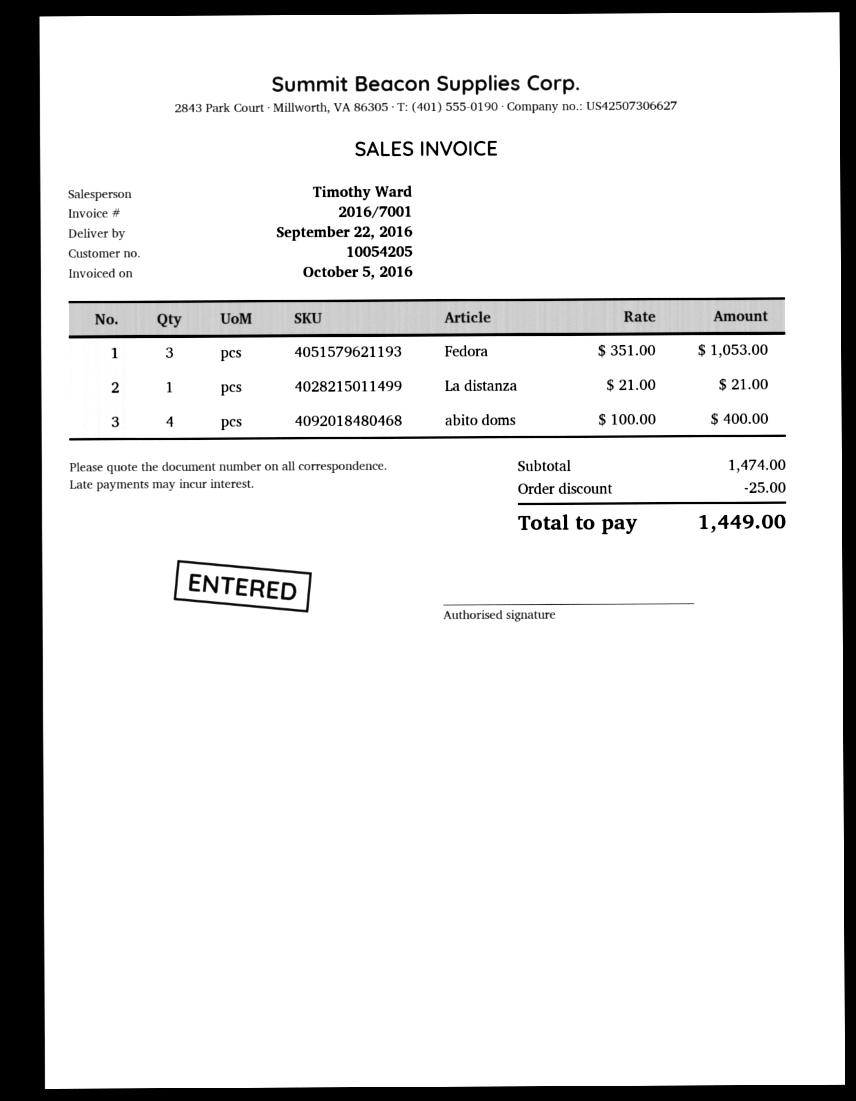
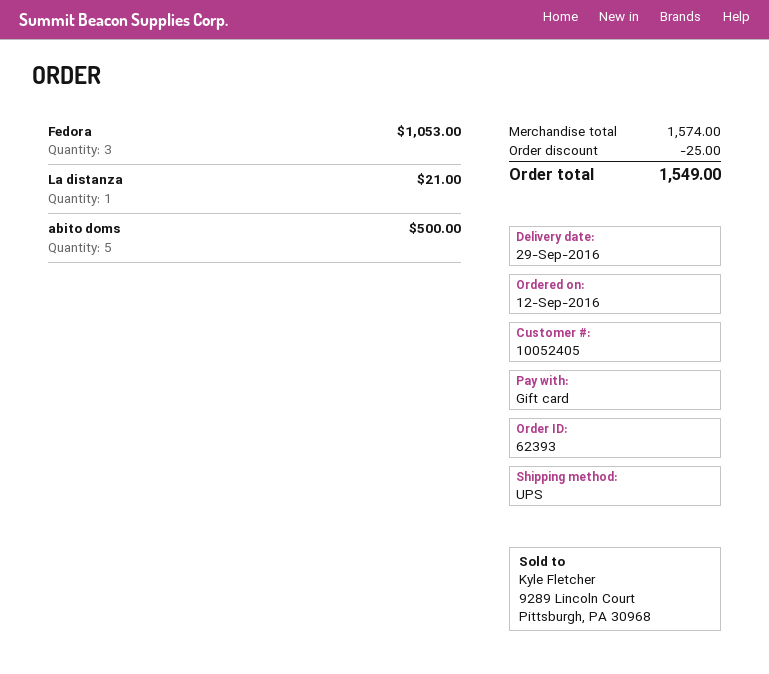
delivery date: 2016-09-22 -> 2016-09-29
customer number: 10054205 -> 10052405
abito doms: 4 for 400.00 -> 5 for 500.00
subtotal: 1474.00 -> 1574.00
total: 1449.00 -> 1549.00

